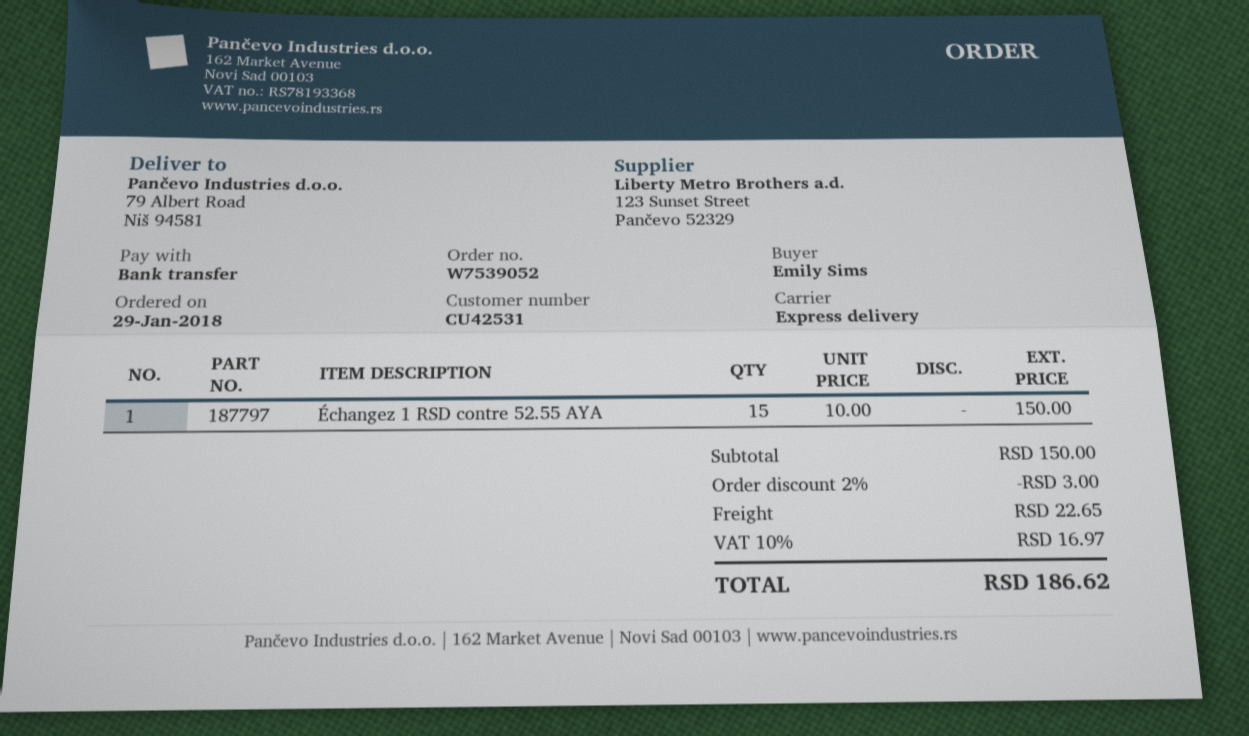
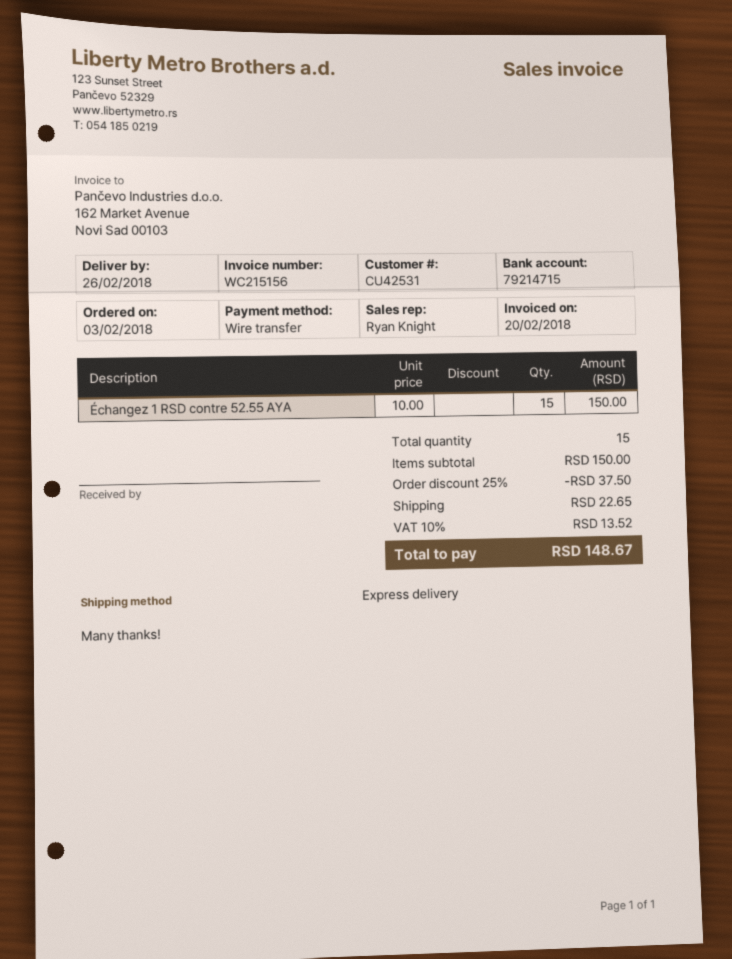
order date: 2018-01-29 -> 2018-02-03
discount: 2% = 3.00 -> 25% = 37.50
tax: 10% = 16.97 -> 10% = 13.52
total: 186.62 -> 148.67

